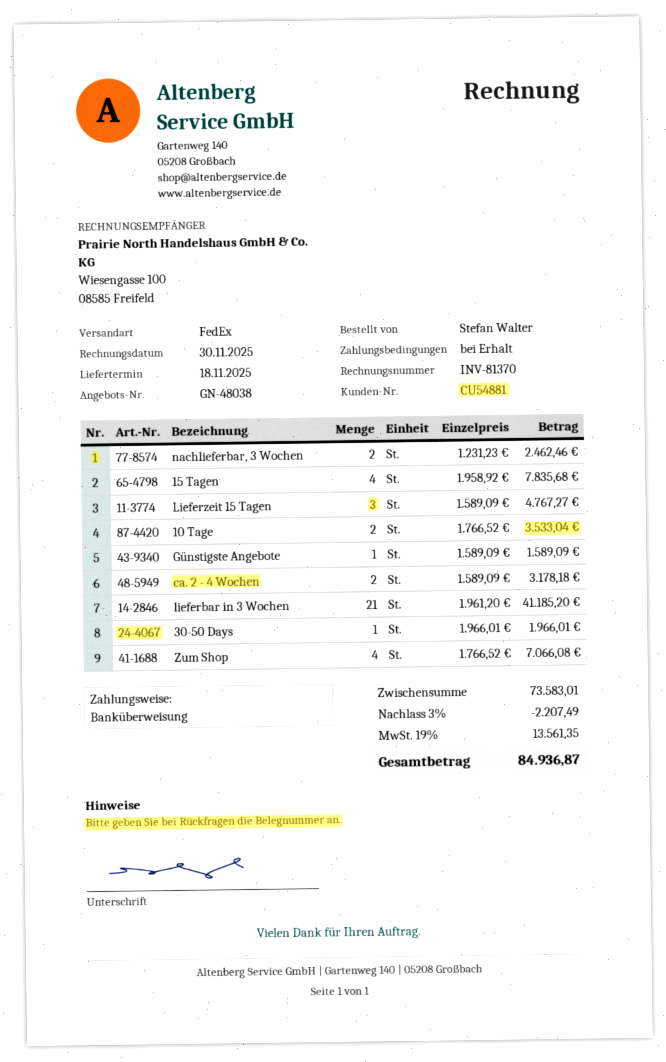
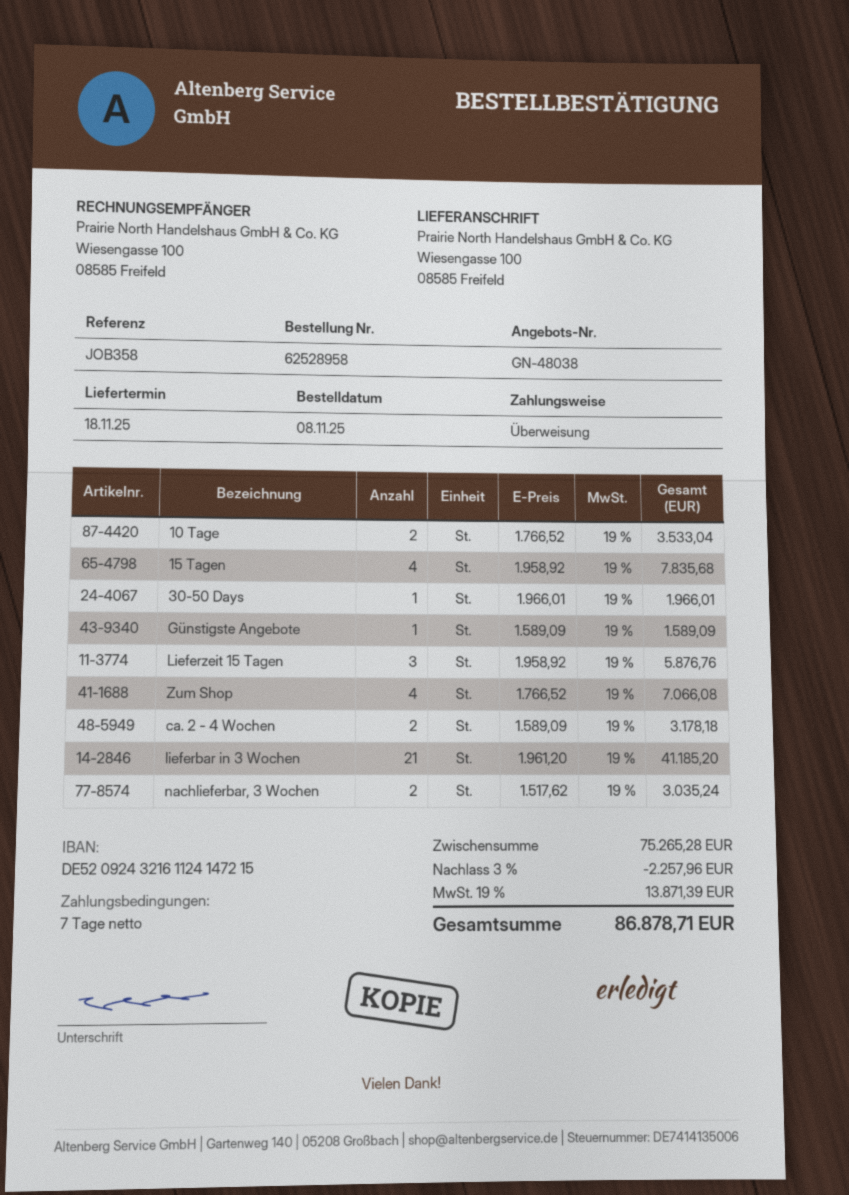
payment terms: on receipt -> 7 days
nachlieferbar, 3 Wochen: 2 x 1231.23 = 2462.46 -> 2 x 1517.62 = 3035.24
Lieferzeit 15 Tagen: 3 x 1589.09 = 4767.27 -> 3 x 1958.92 = 5876.76
subtotal: 73583.01 -> 75265.28
discount: 3% = 2207.49 -> 3% = 2257.96
tax: 19% = 13561.35 -> 19% = 13871.39
total: 84936.87 -> 86878.71

